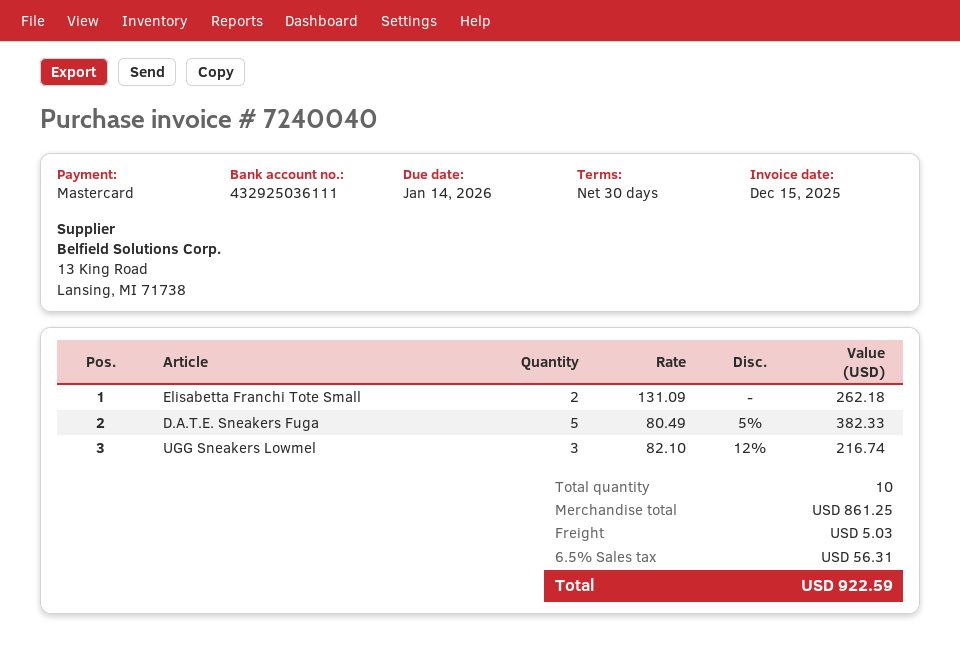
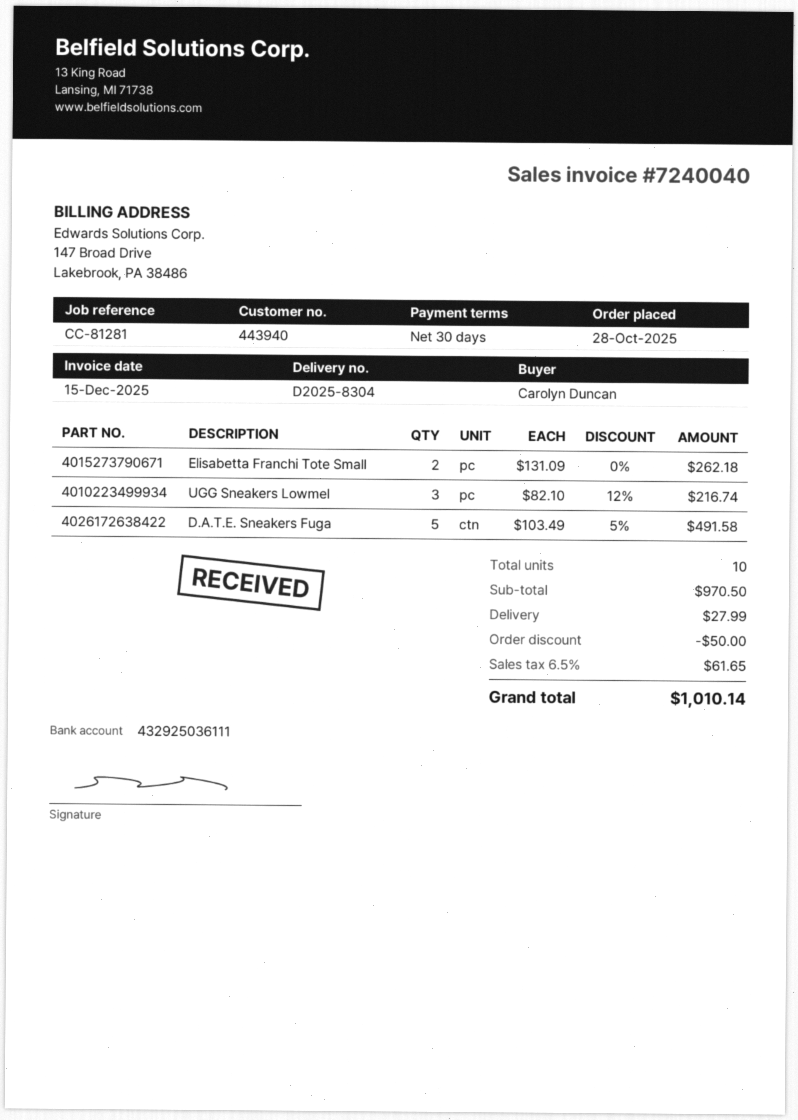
D.A.T.E. Sneakers Fuga: 5 x 80.49 - 5% = 382.33 -> 5 x 103.49 - 5% = 491.58
subtotal: 861.25 -> 970.50
discount: none -> 50.00
shipping: 5.03 -> 27.99
tax: 6.5% = 56.31 -> 6.5% = 61.65
total: 922.59 -> 1010.14

